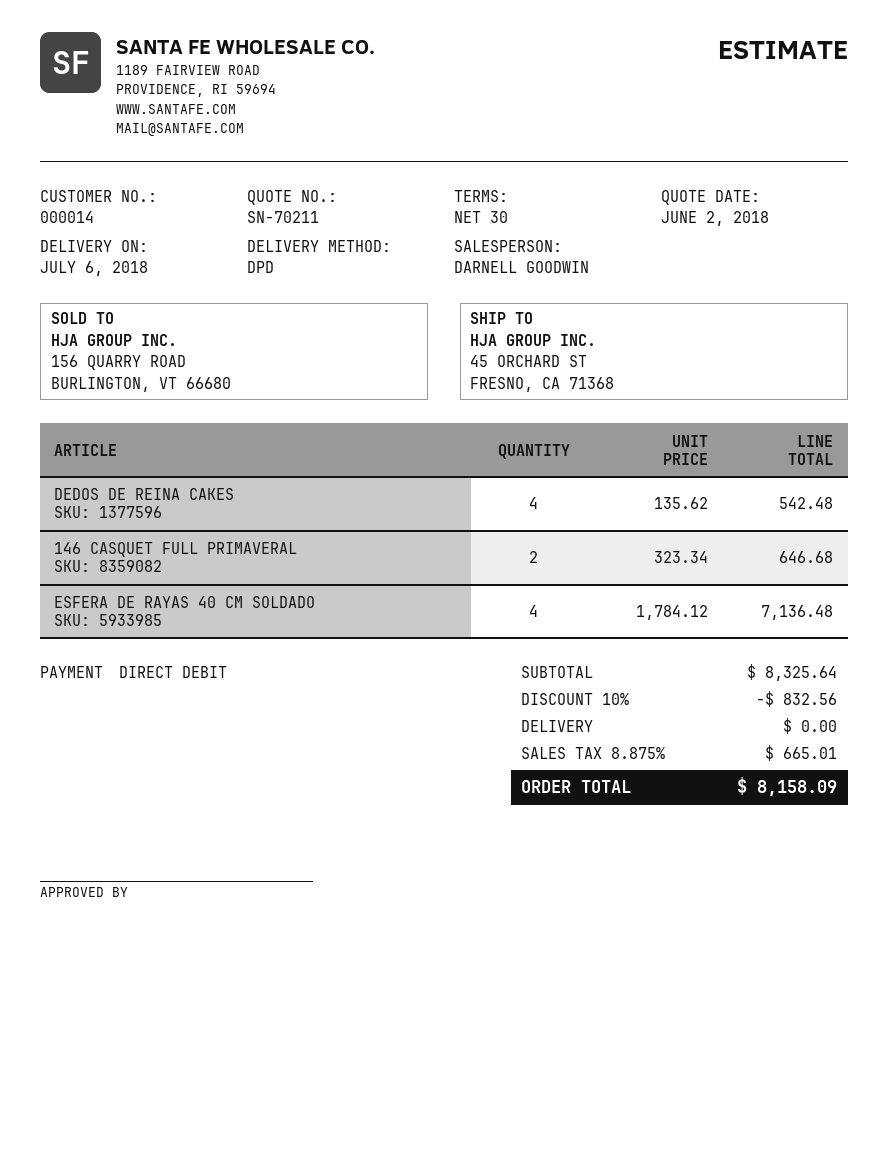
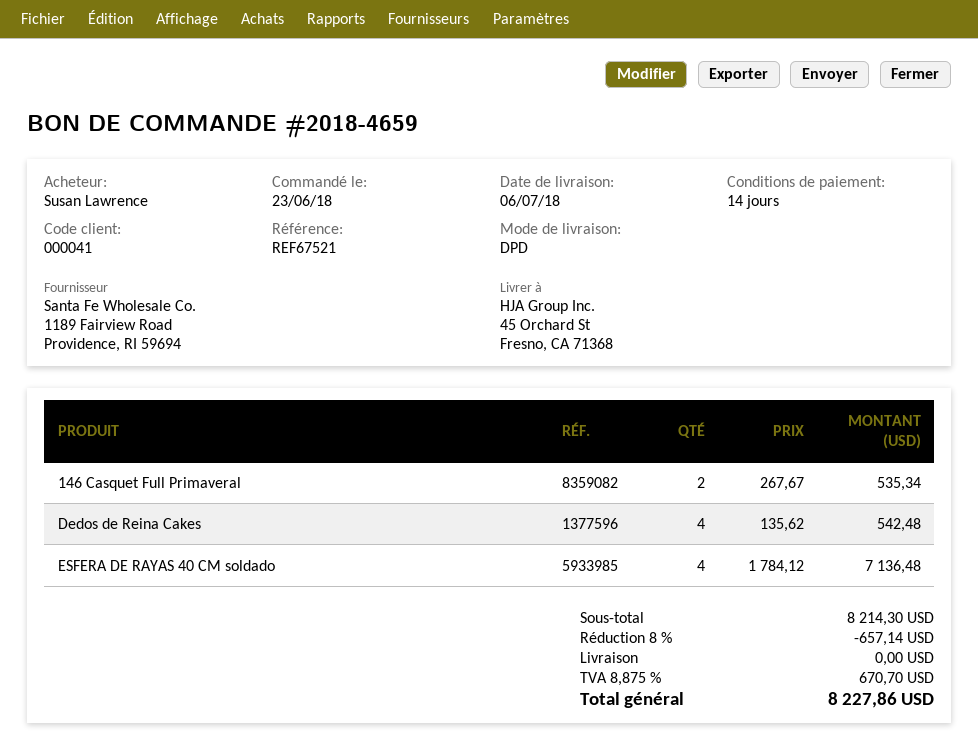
payment terms: 30 days -> 14 days
customer number: 000014 -> 000041
146 CASQUET FULL PRIMAVERAL: 2 x 323.34 = 646.68 -> 2 x 267.67 = 535.34
subtotal: 8325.64 -> 8214.30
discount: 10% = 832.56 -> 8% = 657.14
tax: 8.875% = 665.01 -> 8.875% = 670.70
total: 8158.09 -> 8227.86

